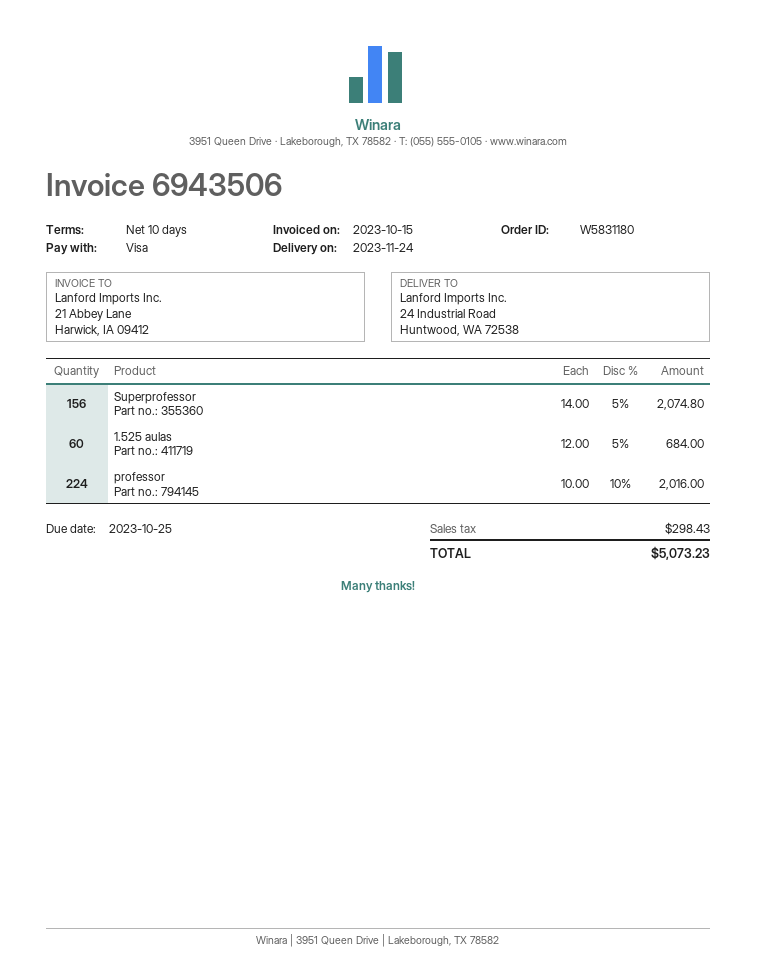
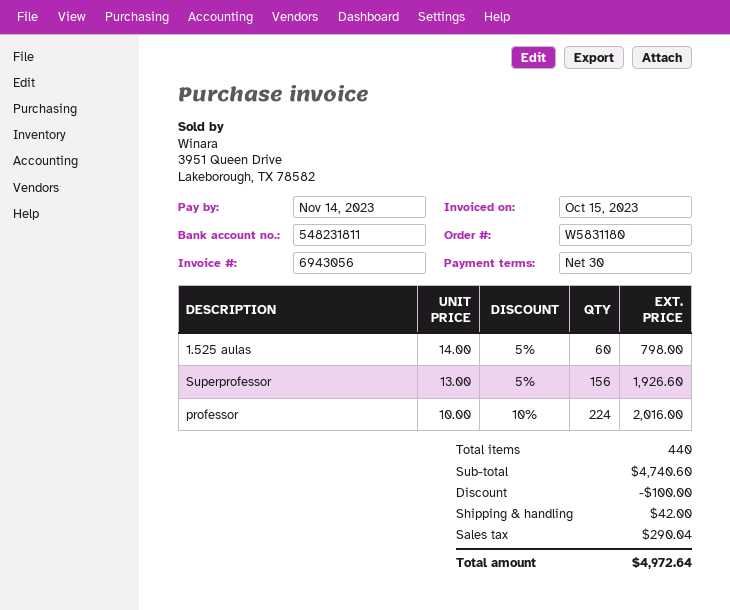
invoice number: 6943506 -> 6943056
payment terms: 10 days -> 30 days
due date: 2023-10-25 -> 2023-11-14
Superprofessor: 156 x 14.00 - 5% = 2074.80 -> 156 x 13.00 - 5% = 1926.60
1.525 aulas: 60 x 12.00 - 5% = 684.00 -> 60 x 14.00 - 5% = 798.00
discount: none -> 100.00
shipping: none -> 42.00
tax: 298.43 -> 290.04
total: 5073.23 -> 4972.64

